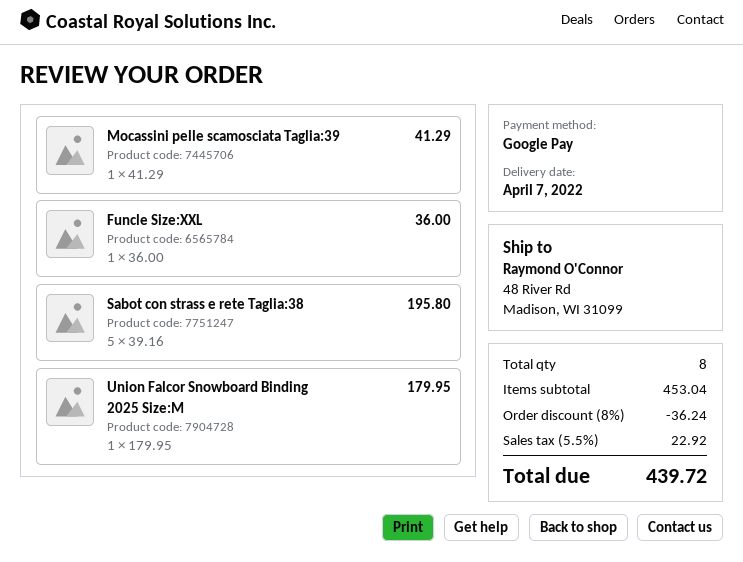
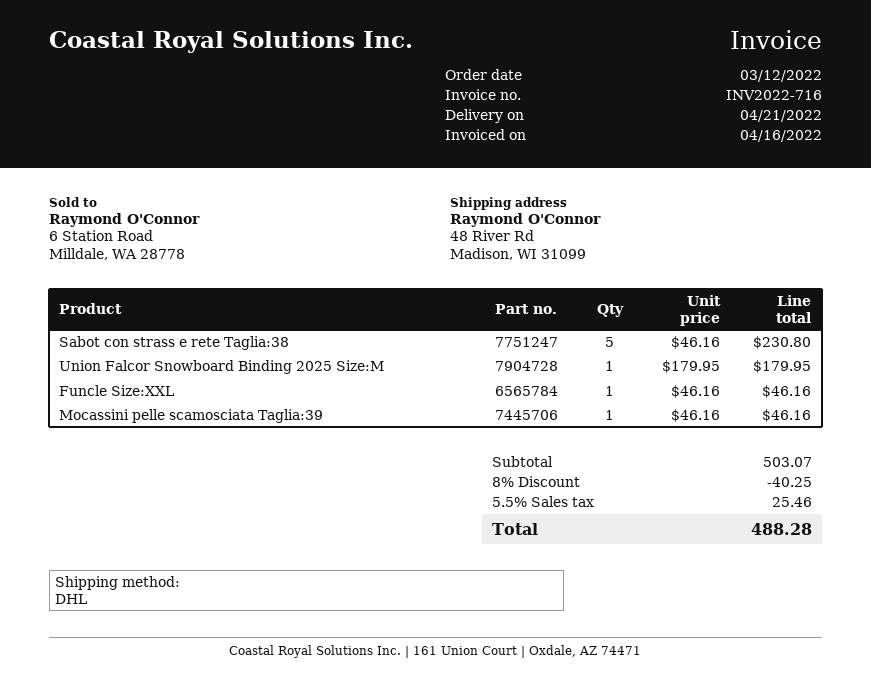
delivery date: 2022-04-07 -> 2022-04-21
Mocassini pelle scamosciata Taglia:39: 1 x 41.29 = 41.29 -> 1 x 46.16 = 46.16
Funcle Size:XXL: 1 x 36.00 = 36.00 -> 1 x 46.16 = 46.16
Sabot con strass e rete Taglia:38: 5 x 39.16 = 195.80 -> 5 x 46.16 = 230.80
subtotal: 453.04 -> 503.07
discount: 8% = 36.24 -> 8% = 40.25
tax: 5.5% = 22.92 -> 5.5% = 25.46
total: 439.72 -> 488.28

